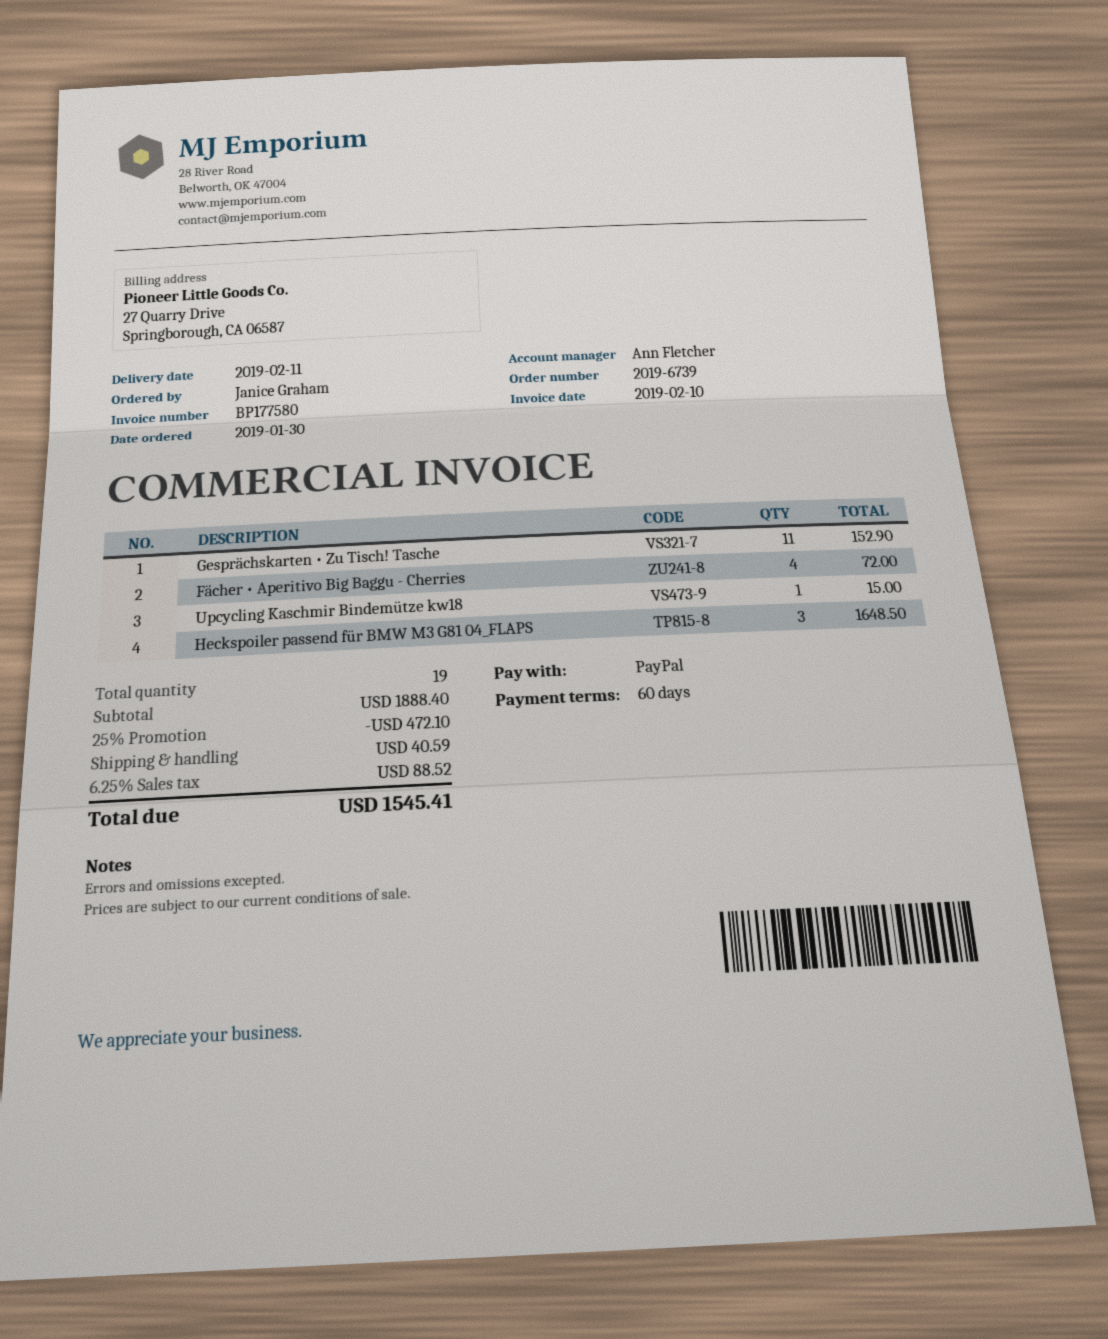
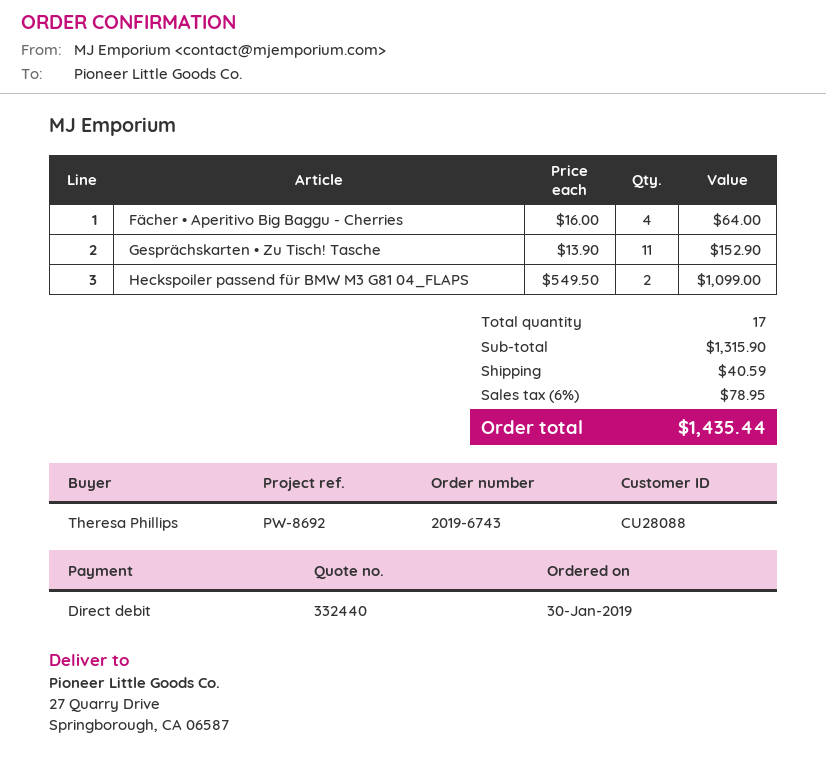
order number: 2019-6739 -> 2019-6743
ordered by: Janice Graham -> Theresa Phillips
payment method: PayPal -> direct debit
Fächer • Aperitivo Big Baggu - Cherries: 4 for 72.00 -> 4 for 64.00
Upcycling Kaschmir Bindemütze kw18: 1 for 15.00 -> none
Heckspoiler passend für BMW M3 G81 04_FLAPS: 3 for 1648.50 -> 2 for 1099.00
total quantity: 19 -> 17
subtotal: 1888.40 -> 1315.90
discount: 25% = 472.10 -> none
tax: 6.25% = 88.52 -> 6% = 78.95
total: 1545.41 -> 1435.44

